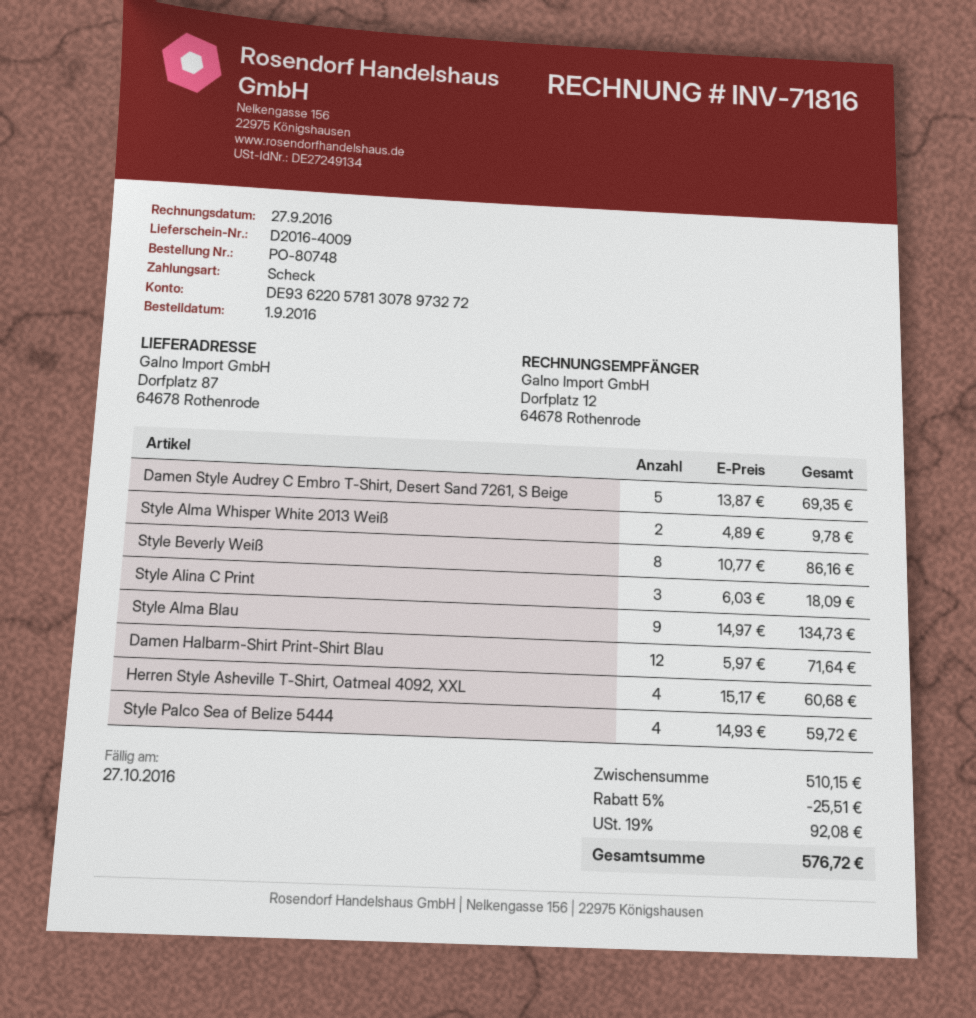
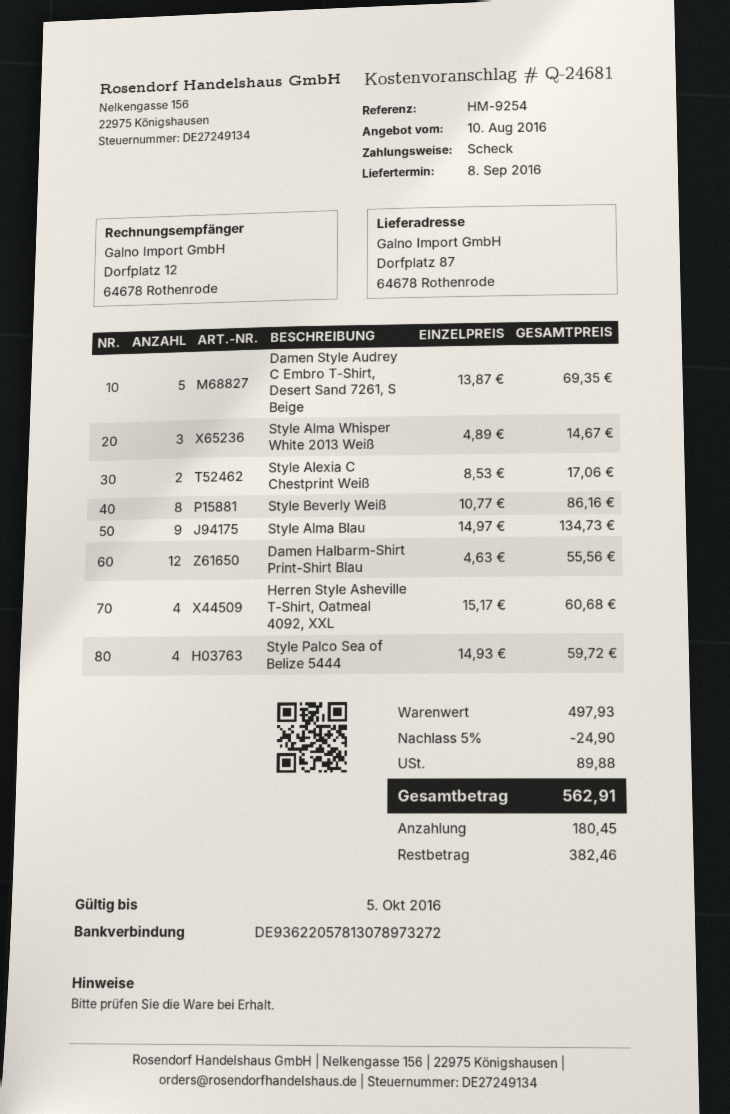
Style Alma Whisper White 2013 Weiß: 2 x 4.89 = 9.78 -> 3 x 4.89 = 14.67
Style Alina C Print: 3 x 6.03 = 18.09 -> none
Damen Halbarm-Shirt Print-Shirt Blau: 12 x 5.97 = 71.64 -> 12 x 4.63 = 55.56
Style Alexia C Chestprint Weiß: none -> 2 x 8.53 = 17.06
subtotal: 510.15 -> 497.93
discount: 5% = 25.51 -> 5% = 24.90
tax: 92.08 -> 89.88
total: 576.72 -> 562.91

